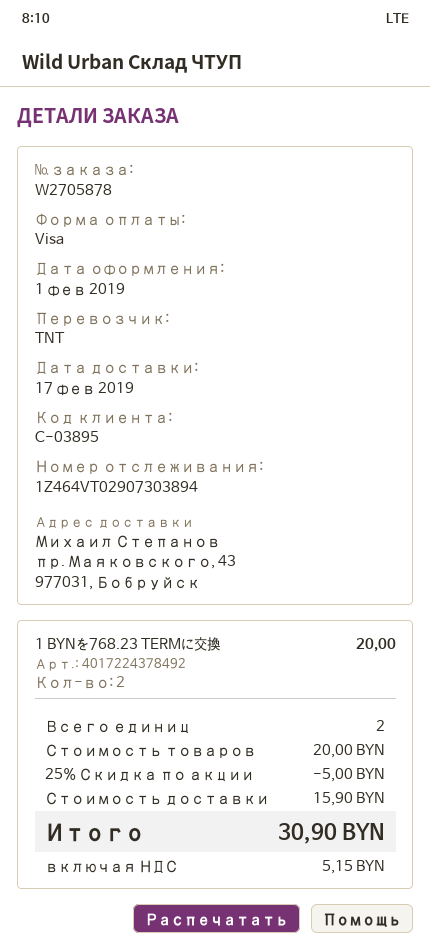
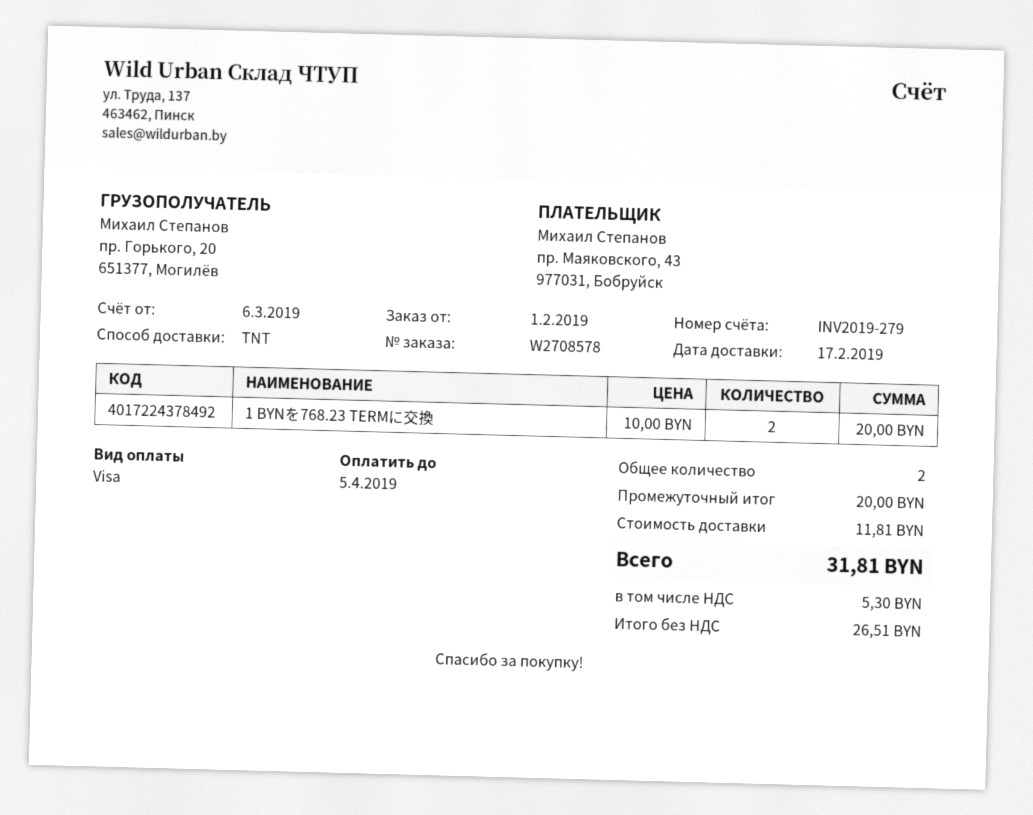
order number: W2705878 -> W2708578
ship to: пр. Маяковского, 43, 977031, Бобруйск -> пр. Горького, 20, 651377, Могилёв
discount: 25% = 5.00 -> none
shipping: 15.90 -> 11.81
tax: 5.15 -> 5.30
total: 30.90 -> 31.81

